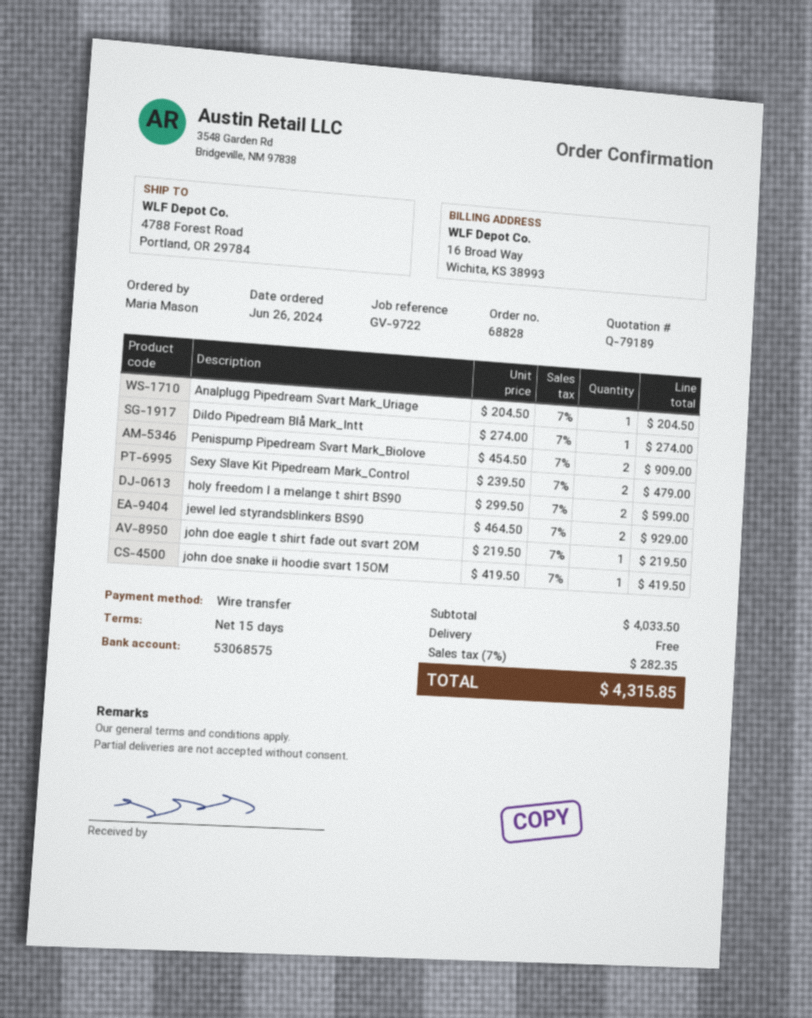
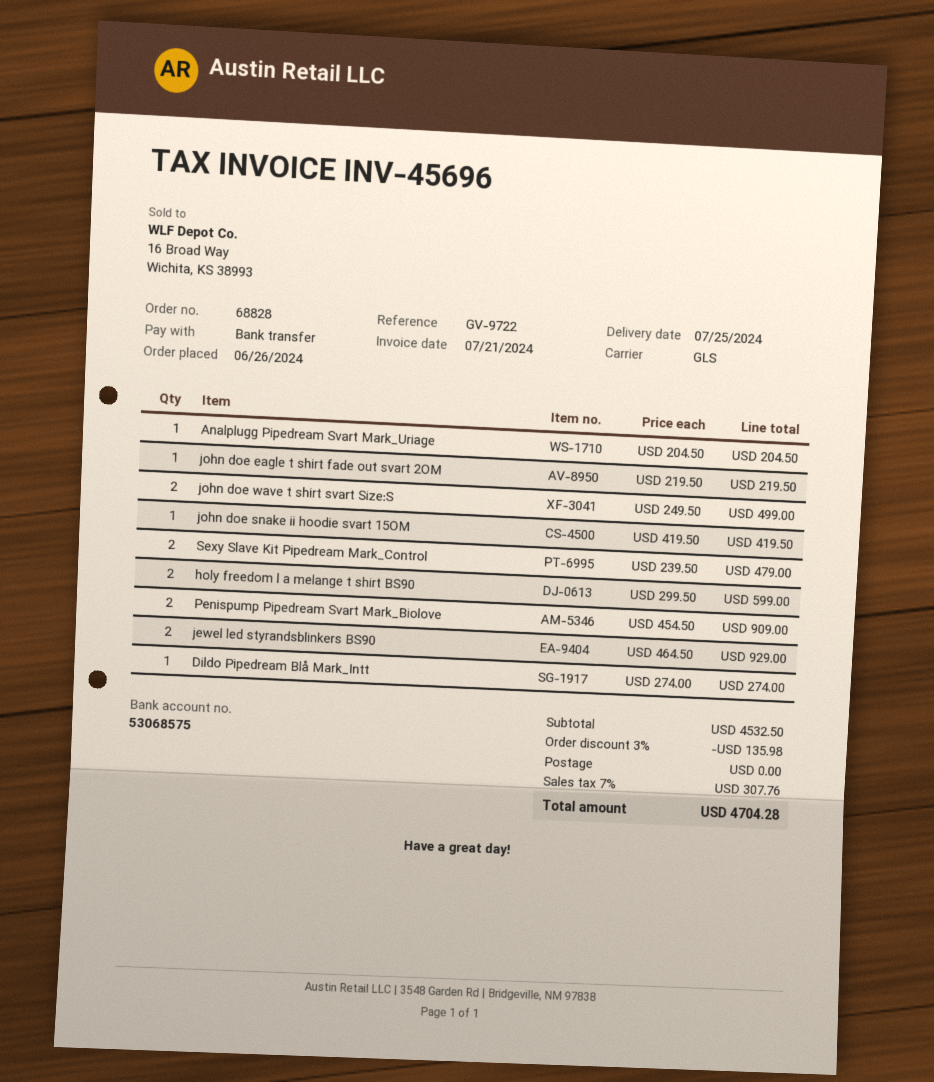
john doe wave t shirt svart Size:S: none -> 2 x 249.50 = 499.00
subtotal: 4033.50 -> 4532.50
discount: none -> 3% = 135.98
tax: 7% = 282.35 -> 7% = 307.76
total: 4315.85 -> 4704.28

